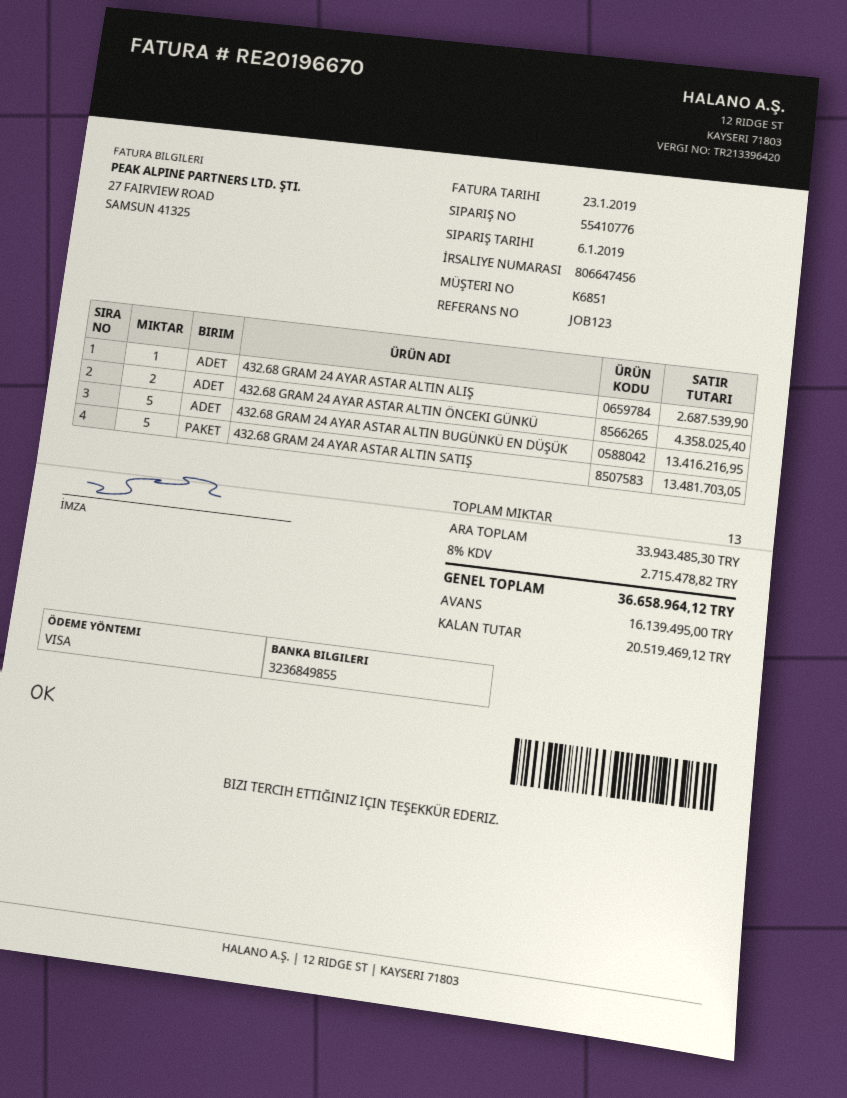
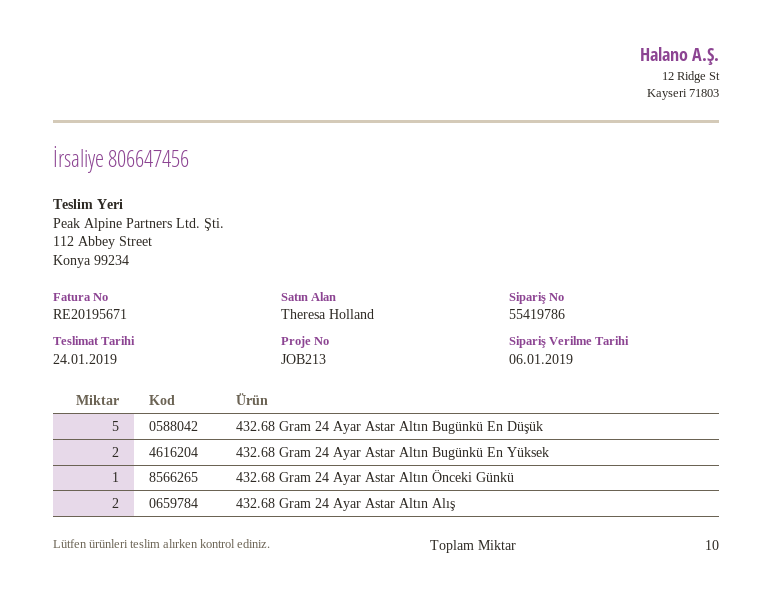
order number: 55410776 -> 55419786
invoice number: RE20196670 -> RE20195671
reference: JOB123 -> JOB213
432.68 GRAM 24 AYAR ASTAR ALTIN ALIŞ: 1 -> 2
432.68 GRAM 24 AYAR ASTAR ALTIN ÖNCEKI GÜNKÜ: 2 -> 1
432.68 GRAM 24 AYAR ASTAR ALTIN SATIŞ: 5 -> none
432.68 Gram 24 Ayar Astar Altın Bugünkü En Yüksek: none -> 2
total quantity: 13 -> 10

